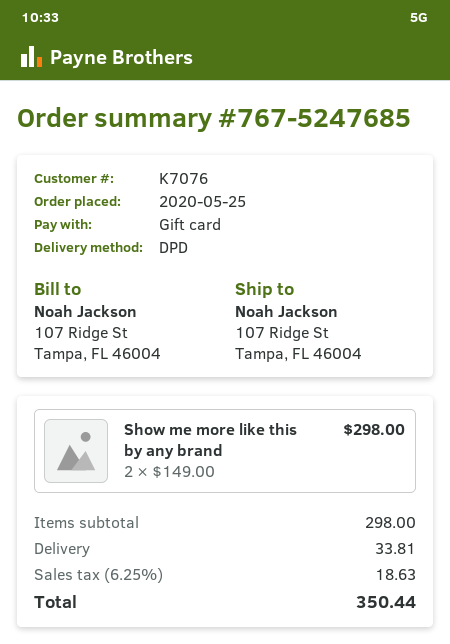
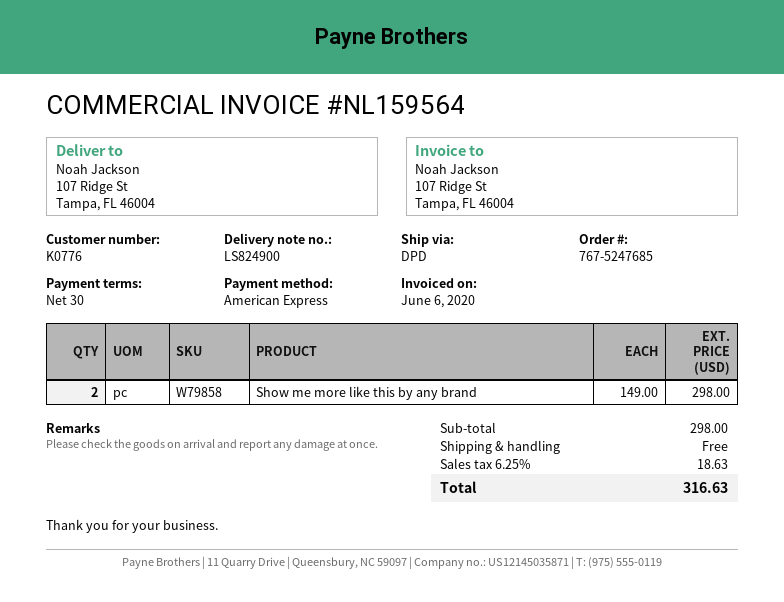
customer number: K7076 -> K0776
payment method: gift card -> American Express
shipping: 33.81 -> 0.00
total: 350.44 -> 316.63

